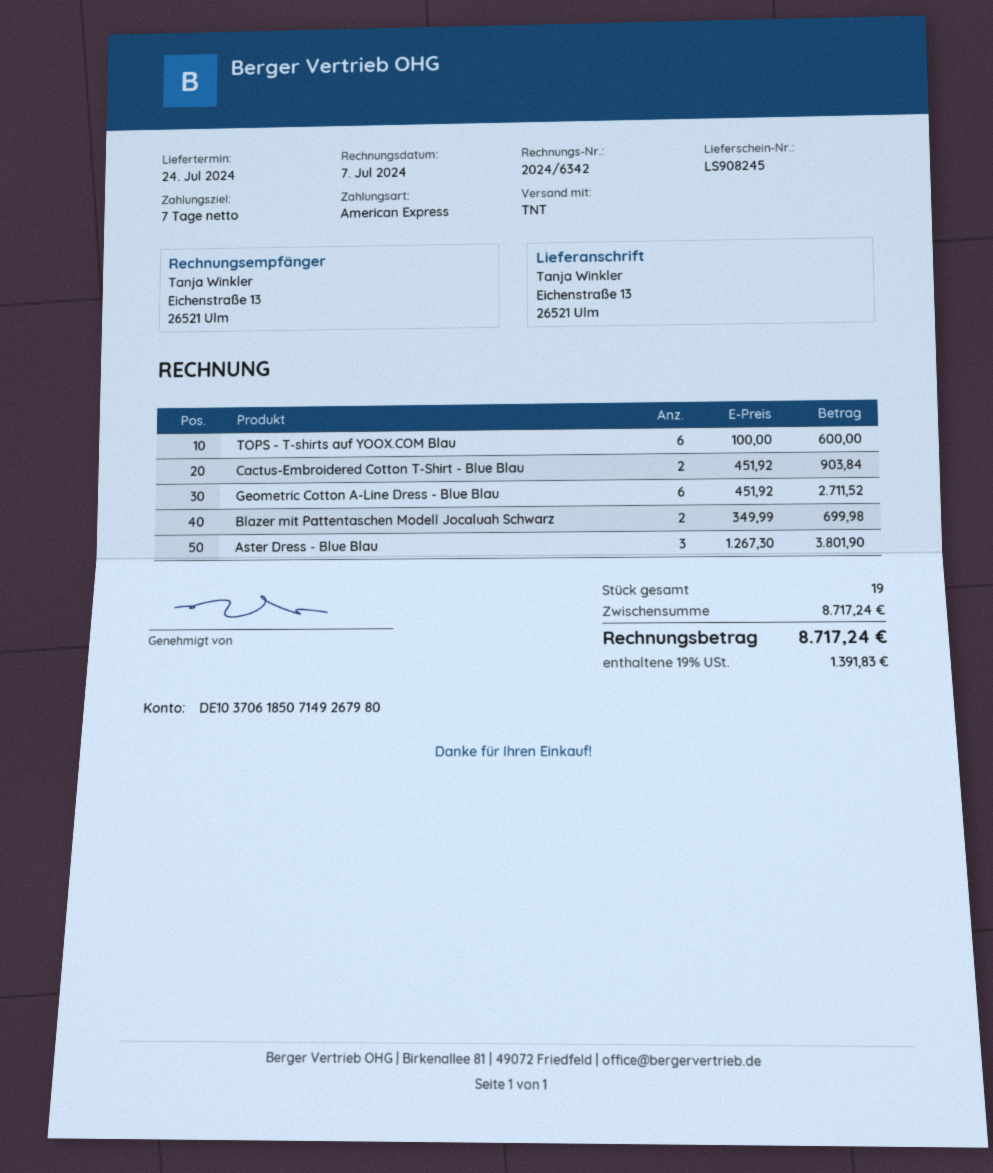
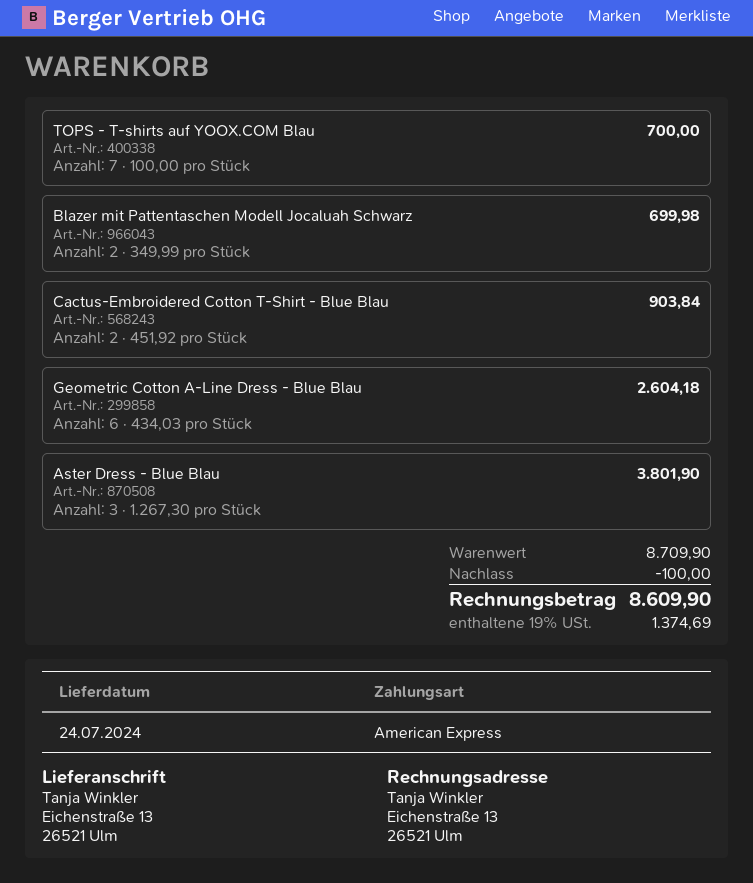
TOPS - T-shirts auf YOOX.COM Blau: 6 x 100.00 = 600.00 -> 7 x 100.00 = 700.00
Geometric Cotton A-Line Dress - Blue Blau: 6 x 451.92 = 2711.52 -> 6 x 434.03 = 2604.18
subtotal: 8717.24 -> 8709.90
discount: none -> 100.00
tax: 19% = 1391.83 -> 19% = 1374.69
total: 8717.24 -> 8609.90

